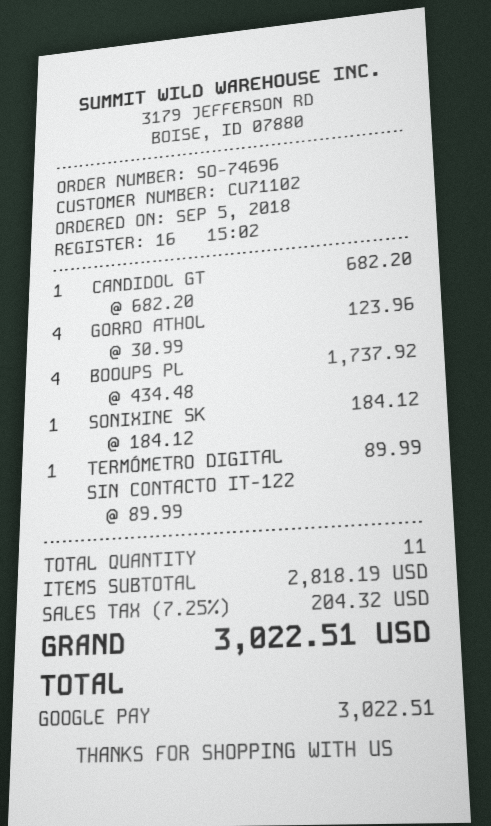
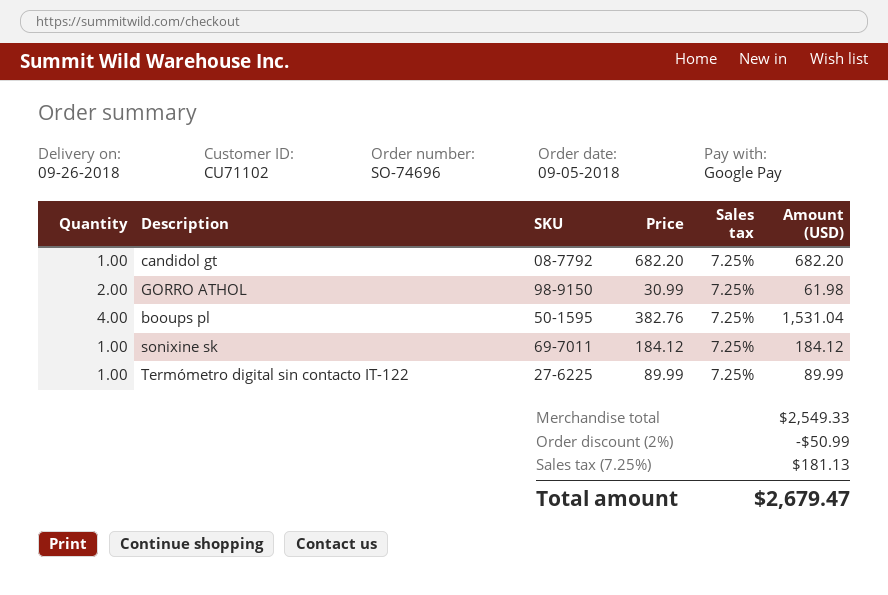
GORRO ATHOL: 4 x 30.99 = 123.96 -> 2 x 30.99 = 61.98
BOOUPS PL: 4 x 434.48 = 1737.92 -> 4 x 382.76 = 1531.04
subtotal: 2818.19 -> 2549.33
discount: none -> 2% = 50.99
tax: 7.25% = 204.32 -> 7.25% = 181.13
total: 3022.51 -> 2679.47

